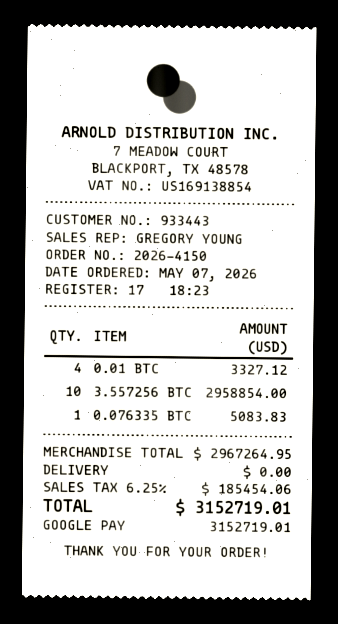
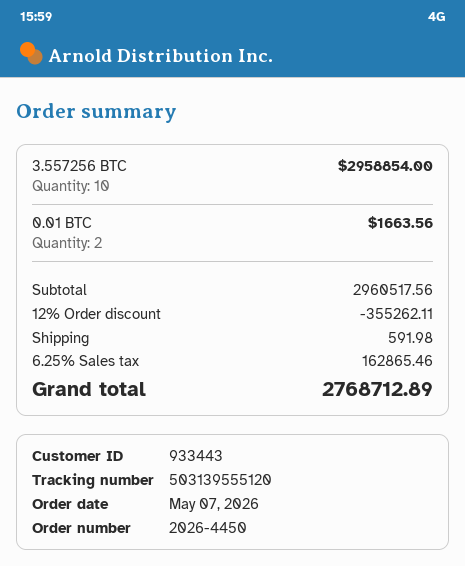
order number: 2026-4150 -> 2026-4450
0.01 BTC: 4 for 3327.12 -> 2 for 1663.56
0.076335 BTC: 1 for 5083.83 -> none
subtotal: 2967264.95 -> 2960517.56
discount: none -> 12% = 355262.11
shipping: 0.00 -> 591.98
tax: 6.25% = 185454.06 -> 6.25% = 162865.46
total: 3152719.01 -> 2768712.89

